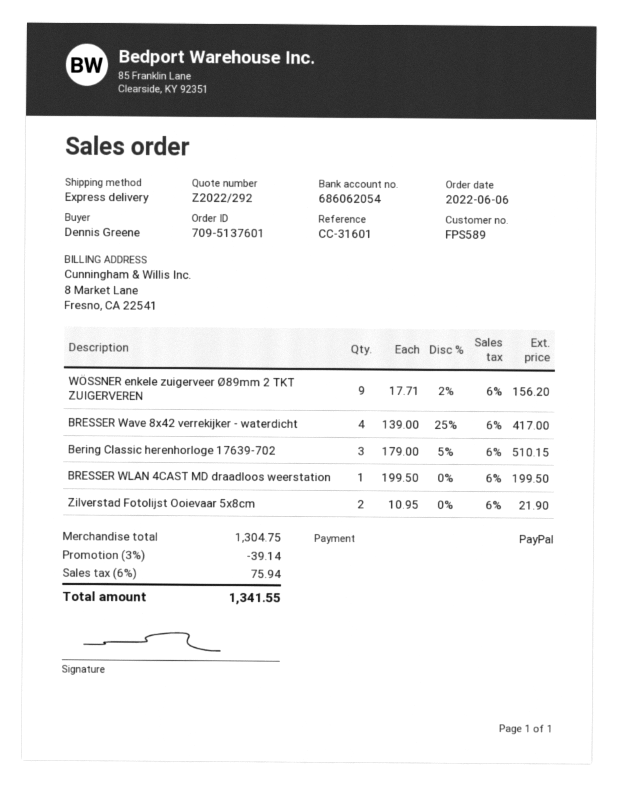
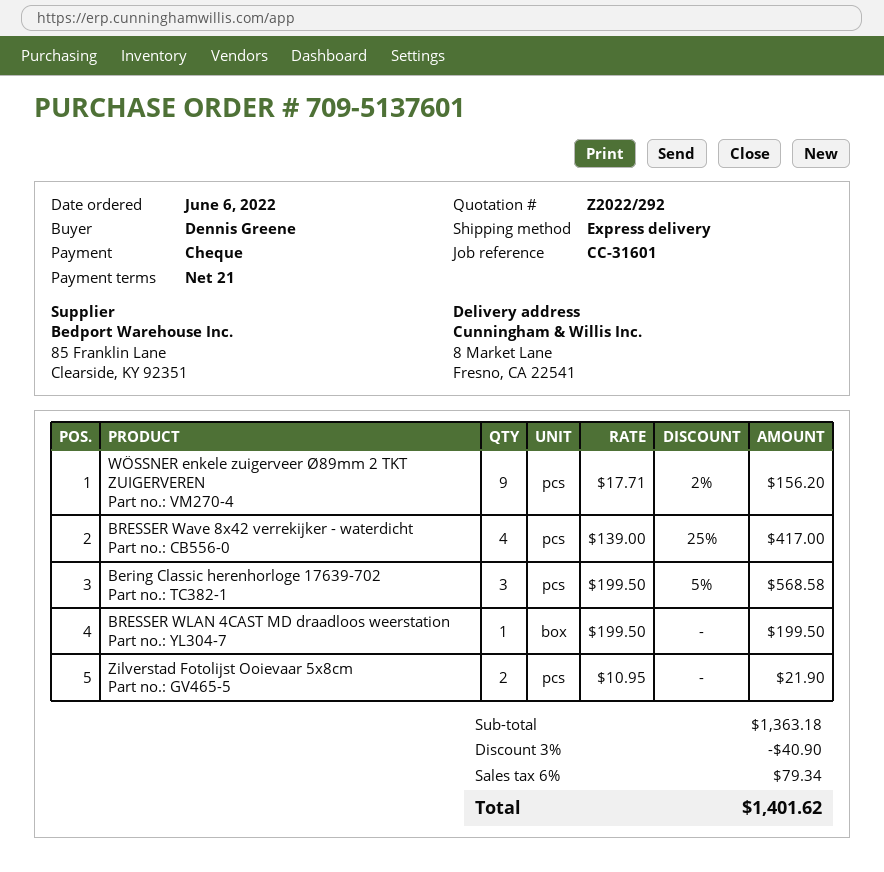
payment method: PayPal -> cheque
Bering Classic herenhorloge 17639-702: 3 x 179.00 - 5% = 510.15 -> 3 x 199.50 - 5% = 568.58
subtotal: 1304.75 -> 1363.18
discount: 3% = 39.14 -> 3% = 40.90
tax: 6% = 75.94 -> 6% = 79.34
total: 1341.55 -> 1401.62

